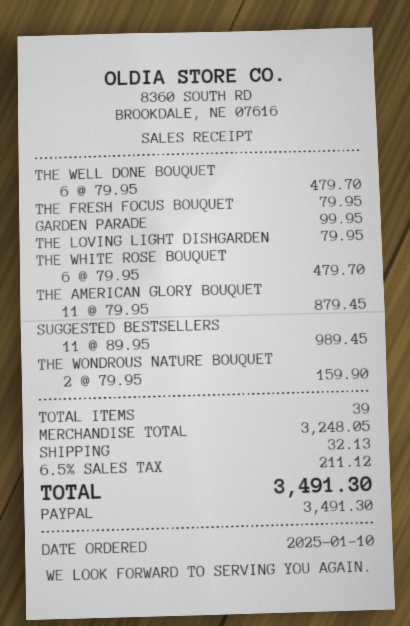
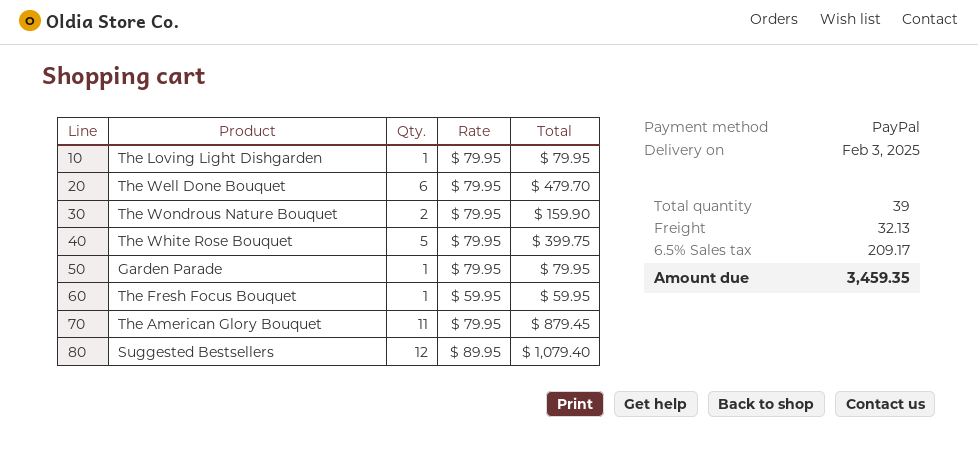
THE FRESH FOCUS BOUQUET: 1 x 79.95 = 79.95 -> 1 x 59.95 = 59.95
GARDEN PARADE: 1 x 99.95 = 99.95 -> 1 x 79.95 = 79.95
THE WHITE ROSE BOUQUET: 6 x 79.95 = 479.70 -> 5 x 79.95 = 399.75
SUGGESTED BESTSELLERS: 11 x 89.95 = 989.45 -> 12 x 89.95 = 1079.40
tax: 6.5% = 211.12 -> 6.5% = 209.17
total: 3491.30 -> 3459.35

